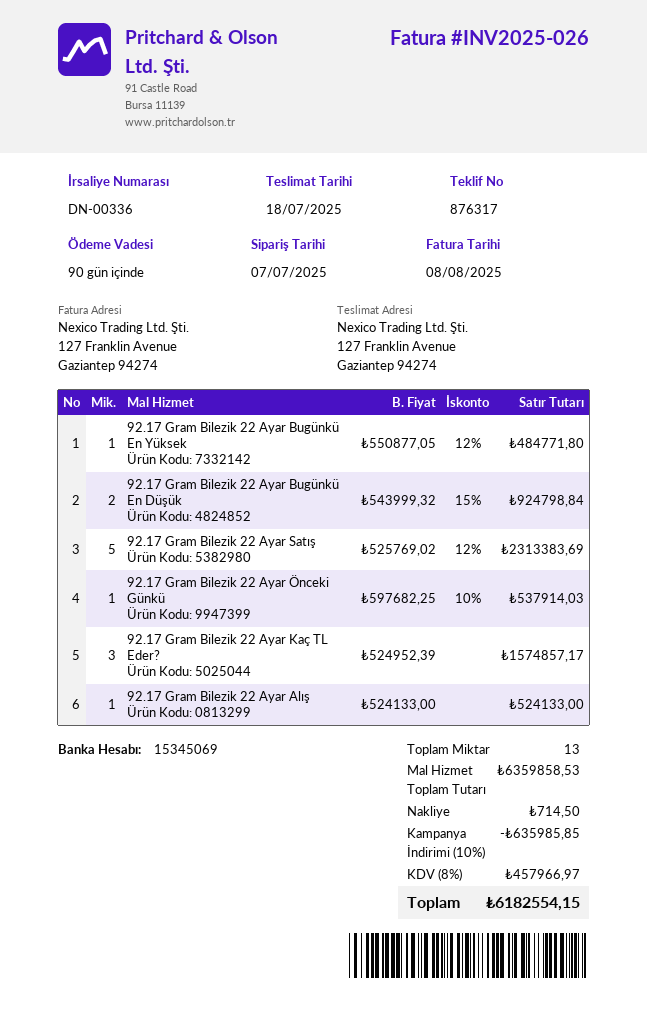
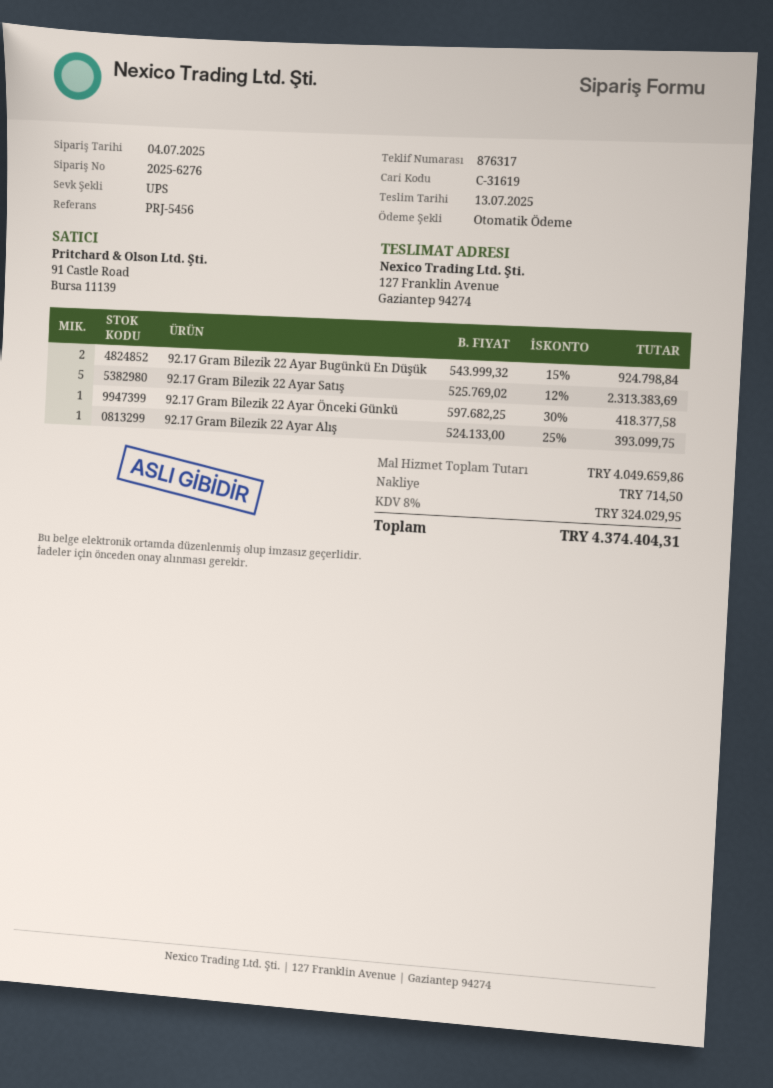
order date: 2025-07-07 -> 2025-07-04
delivery date: 2025-07-18 -> 2025-07-13
92.17 Gram Bilezik 22 Ayar Bugünkü En Yüksek: 1 x 550877.05 - 12% = 484771.80 -> none
92.17 Gram Bilezik 22 Ayar Önceki Günkü: 1 x 597682.25 - 10% = 537914.03 -> 1 x 597682.25 - 30% = 418377.58
92.17 Gram Bilezik 22 Ayar Kaç TL Eder?: 3 x 524952.39 = 1574857.17 -> none
92.17 Gram Bilezik 22 Ayar Alış: 1 x 524133.00 = 524133.00 -> 1 x 524133.00 - 25% = 393099.75
subtotal: 6359858.53 -> 4049659.86
discount: 10% = 635985.85 -> none
tax: 8% = 457966.97 -> 8% = 324029.95
total: 6182554.15 -> 4374404.31

